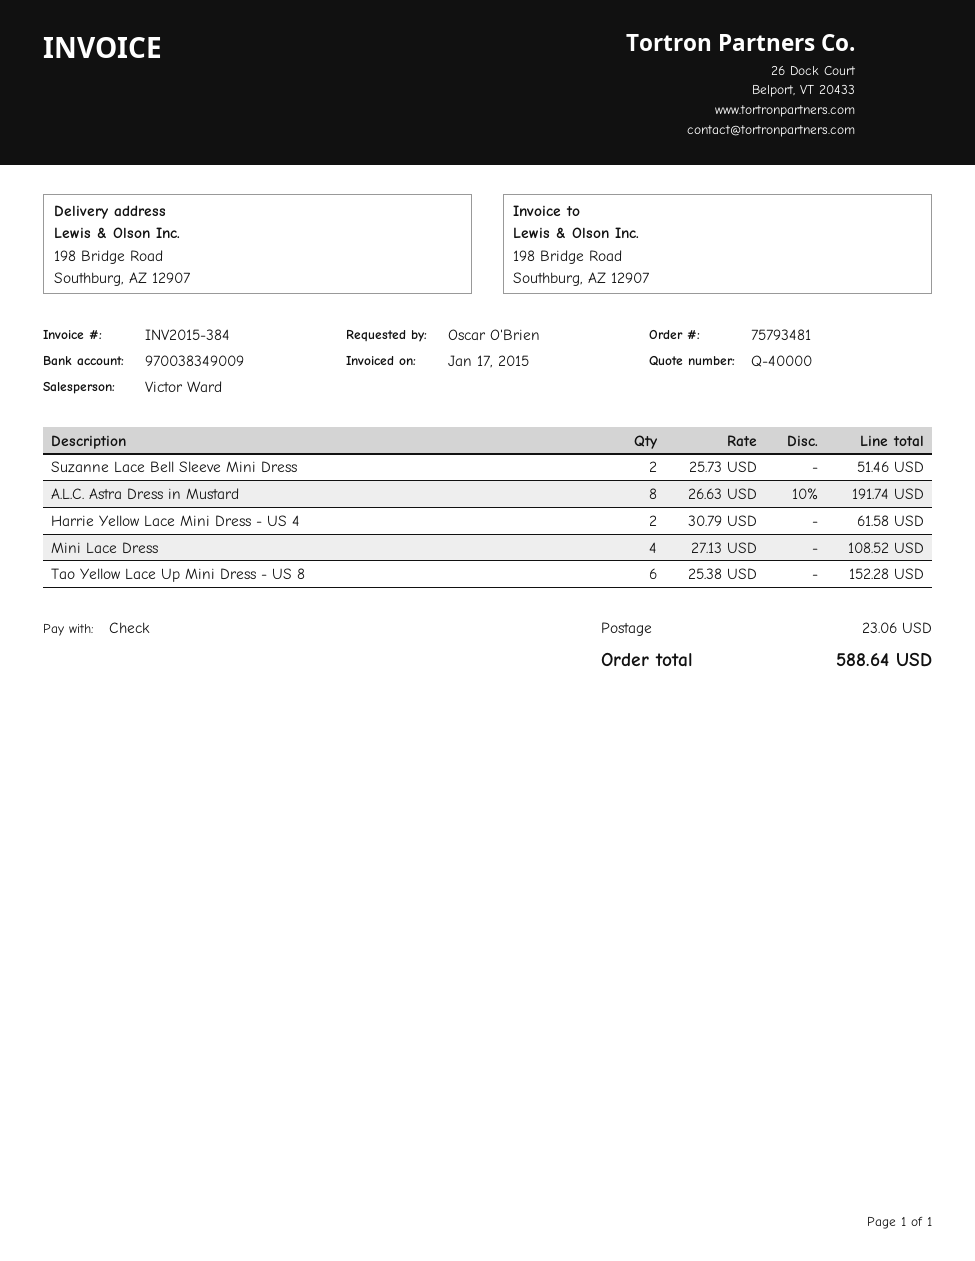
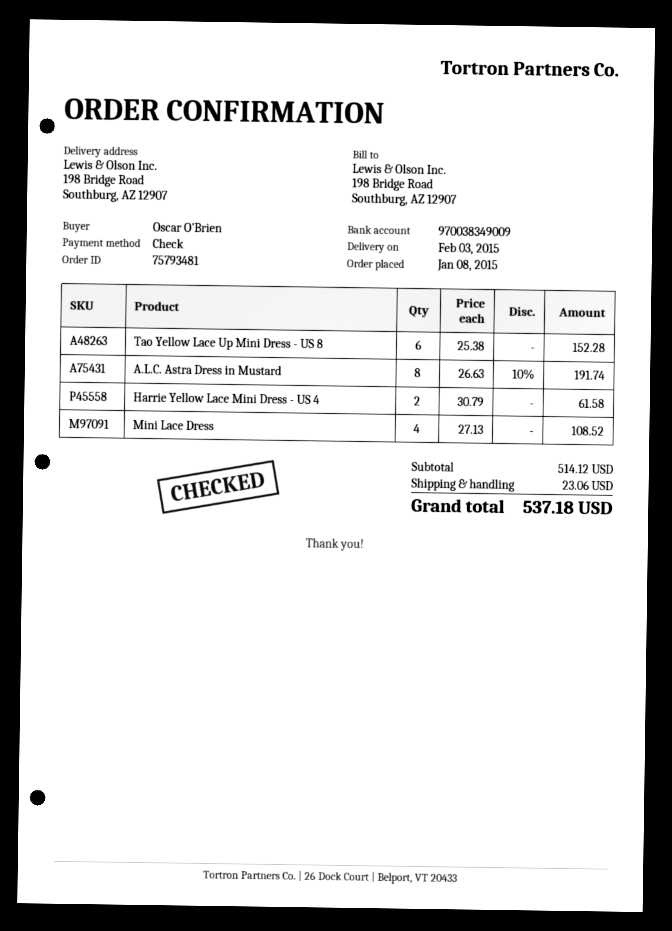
Suzanne Lace Bell Sleeve Mini Dress: 2 x 25.73 = 51.46 -> none
total: 588.64 -> 537.18

